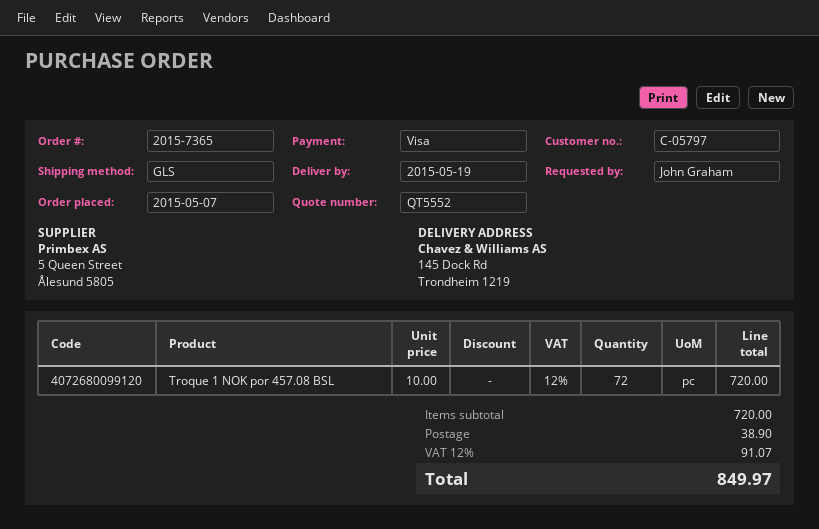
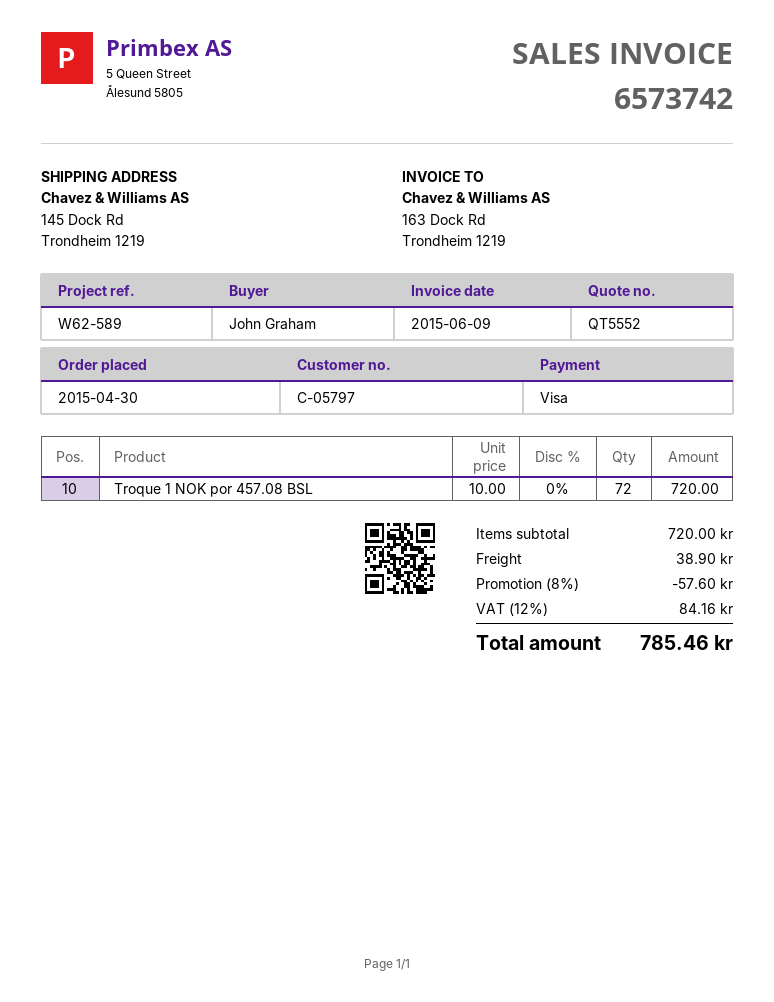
order date: 2015-05-07 -> 2015-04-30
discount: none -> 8% = 57.60
tax: 12% = 91.07 -> 12% = 84.16
total: 849.97 -> 785.46

